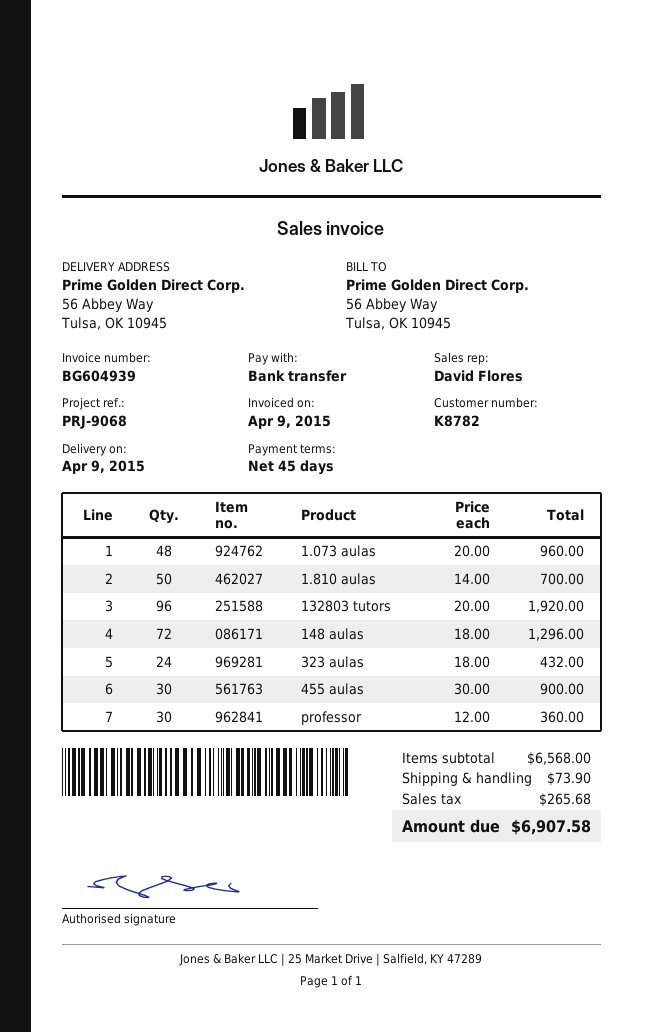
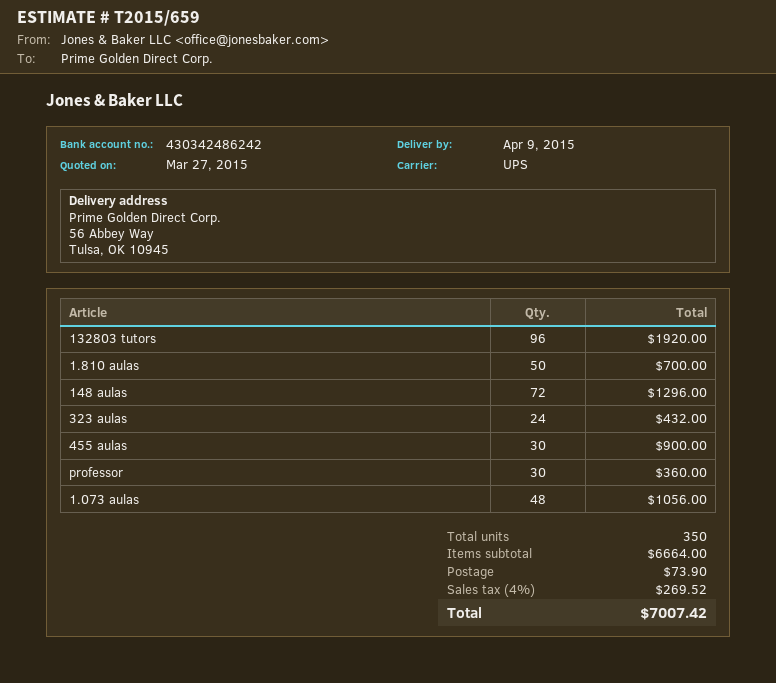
1.073 aulas: 48 for 960.00 -> 48 for 1056.00
subtotal: 6568.00 -> 6664.00
tax: 265.68 -> 269.52
total: 6907.58 -> 7007.42

